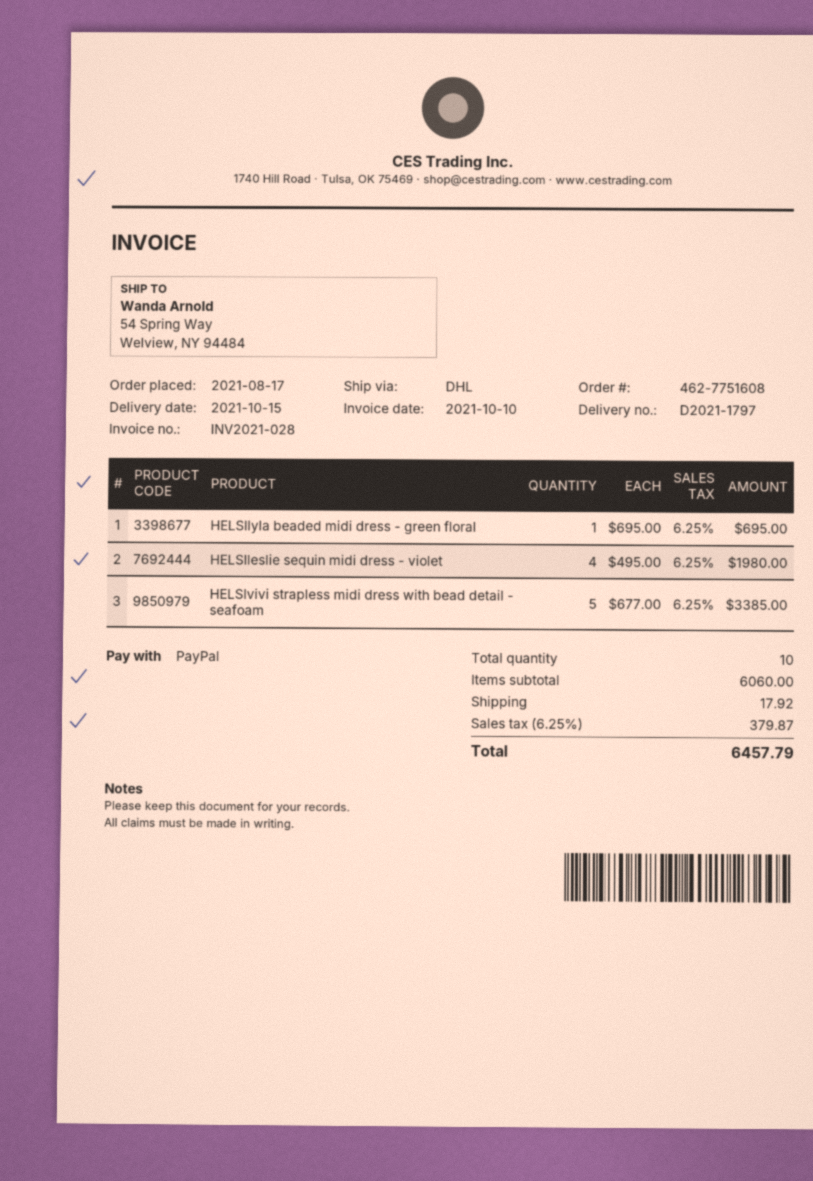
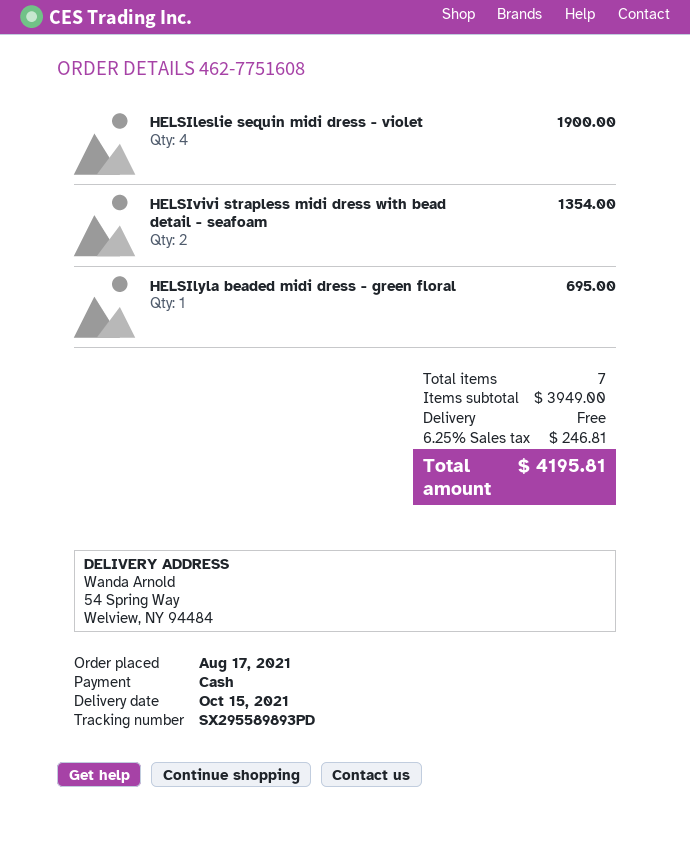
payment method: PayPal -> cash
HELSIleslie sequin midi dress - violet: 4 for 1980.00 -> 4 for 1900.00
HELSIvivi strapless midi dress with bead detail - seafoam: 5 for 3385.00 -> 2 for 1354.00
total quantity: 10 -> 7
subtotal: 6060.00 -> 3949.00
shipping: 17.92 -> 0.00
tax: 6.25% = 379.87 -> 6.25% = 246.81
total: 6457.79 -> 4195.81

